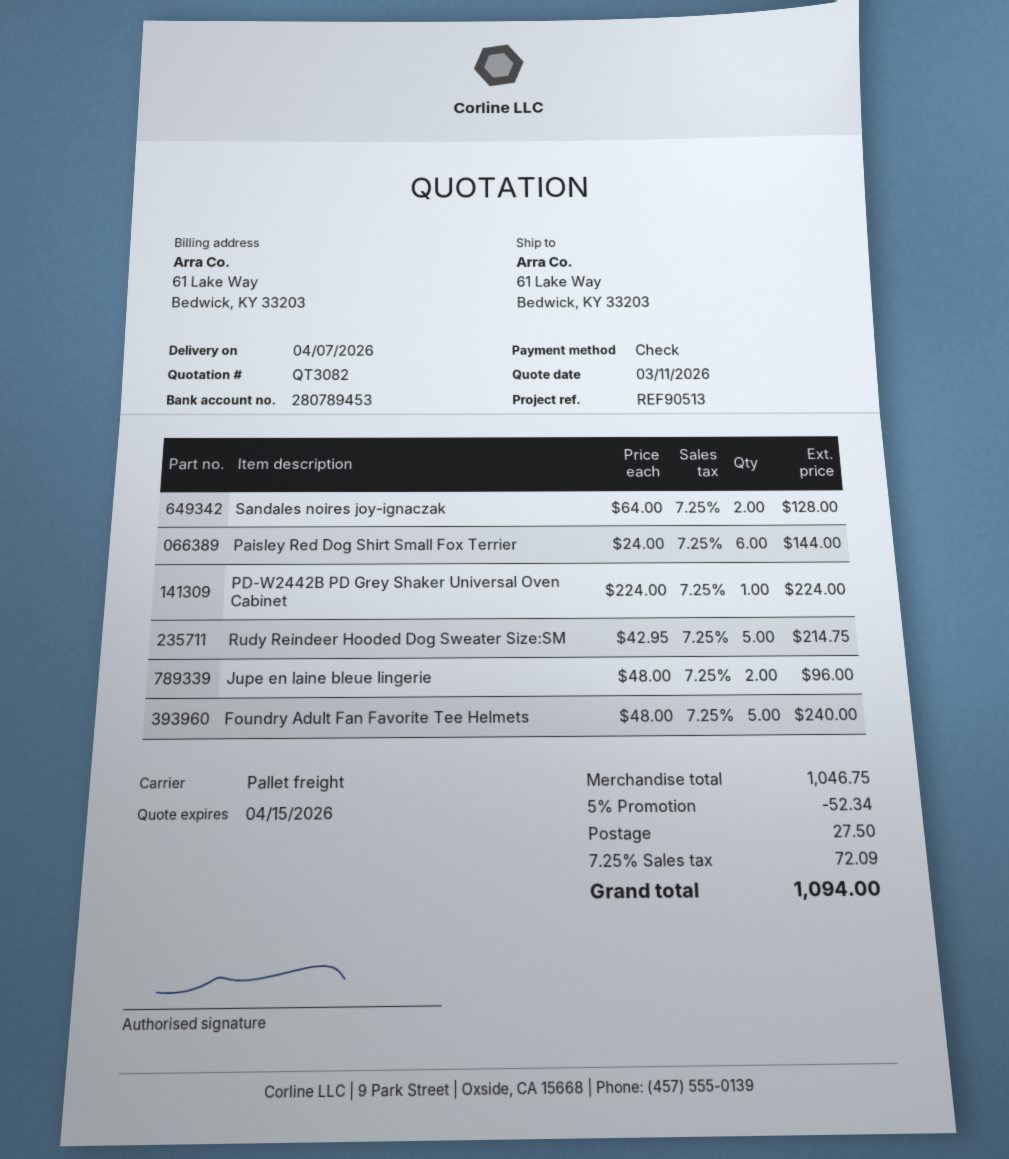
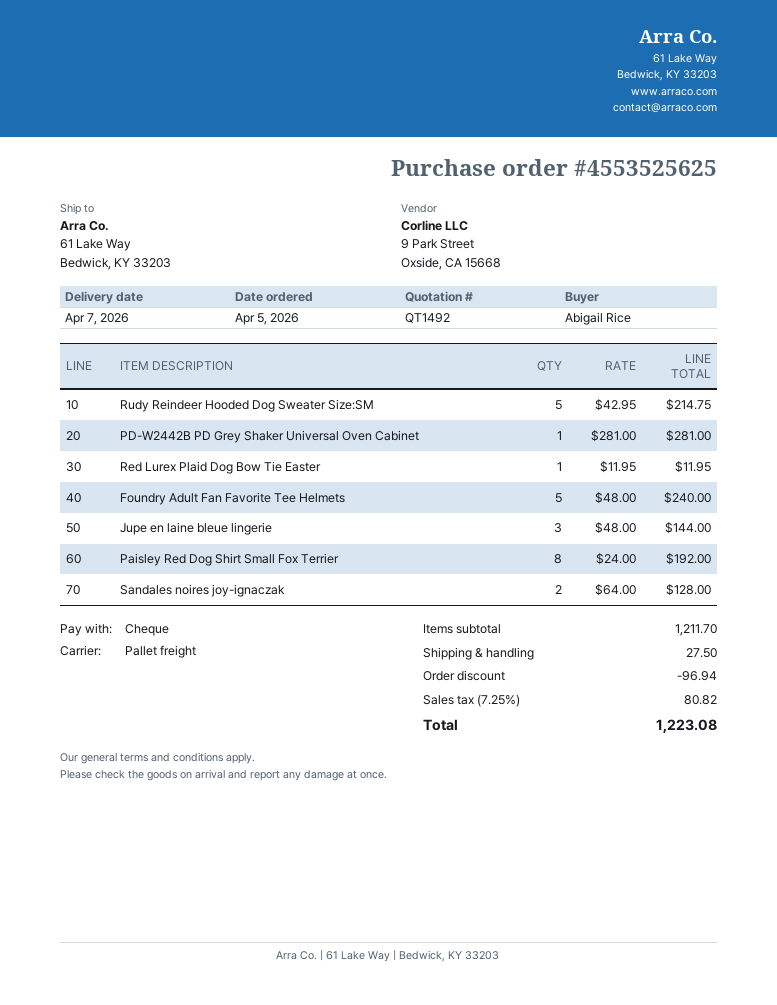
quote number: QT3082 -> QT1492
Paisley Red Dog Shirt Small Fox Terrier: 6 x 24.00 = 144.00 -> 8 x 24.00 = 192.00
PD-W2442B PD Grey Shaker Universal Oven Cabinet: 1 x 224.00 = 224.00 -> 1 x 281.00 = 281.00
Jupe en laine bleue lingerie: 2 x 48.00 = 96.00 -> 3 x 48.00 = 144.00
Red Lurex Plaid Dog Bow Tie Easter: none -> 1 x 11.95 = 11.95
subtotal: 1046.75 -> 1211.70
discount: 52.34 -> 96.94
tax: 7.25% = 72.09 -> 7.25% = 80.82
total: 1094.00 -> 1223.08

